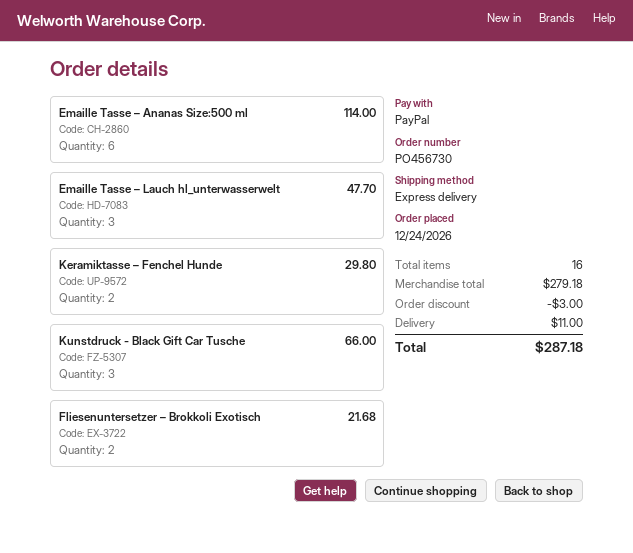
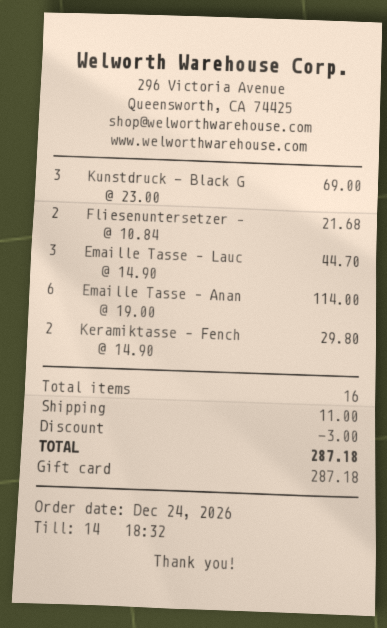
payment method: PayPal -> gift card
Emaille Tasse – Lauch hl_unterwasserwelt: 3 for 47.70 -> 3 for 44.70
Kunstdruck - Black Gift Car Tusche: 3 for 66.00 -> 3 for 69.00

